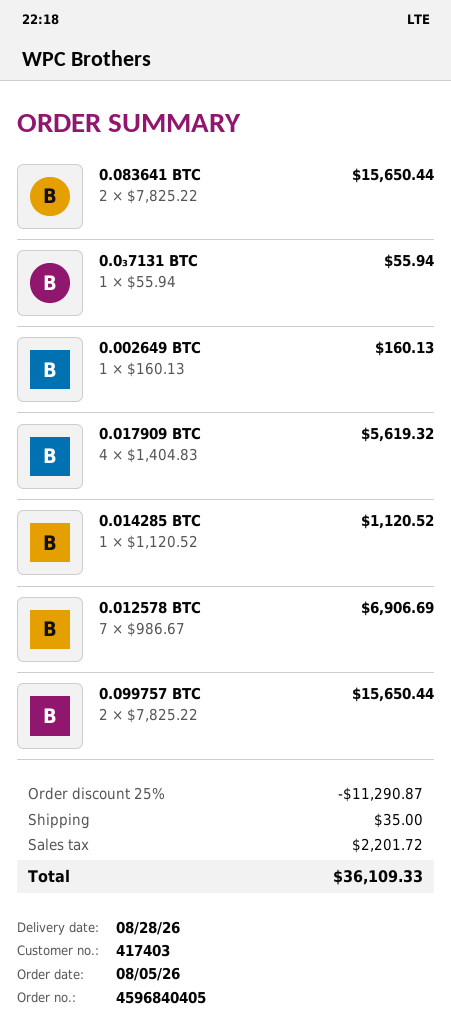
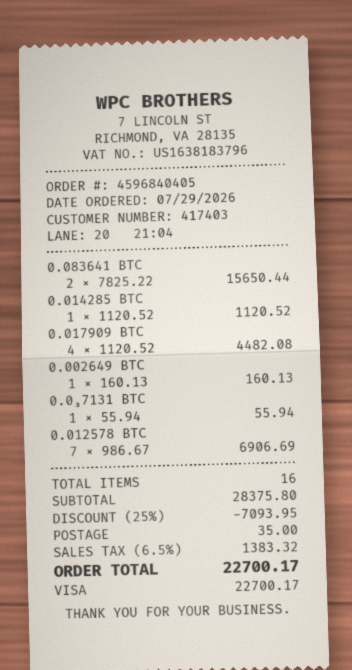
order date: 2026-08-05 -> 2026-07-29
0.017909 BTC: 4 x 1404.83 = 5619.32 -> 4 x 1120.52 = 4482.08
0.099757 BTC: 2 x 7825.22 = 15650.44 -> none
discount: 25% = 11290.87 -> 25% = 7093.95
tax: 2201.72 -> 1383.32
total: 36109.33 -> 22700.17

